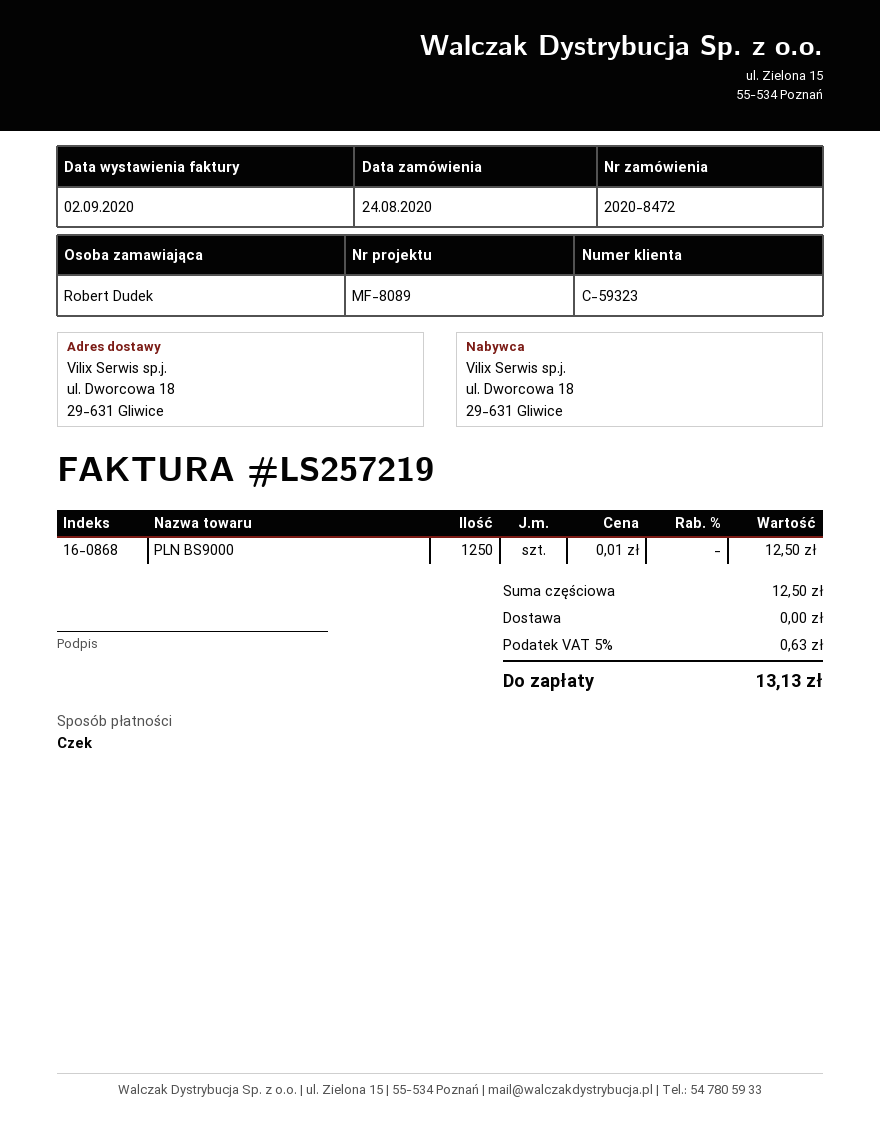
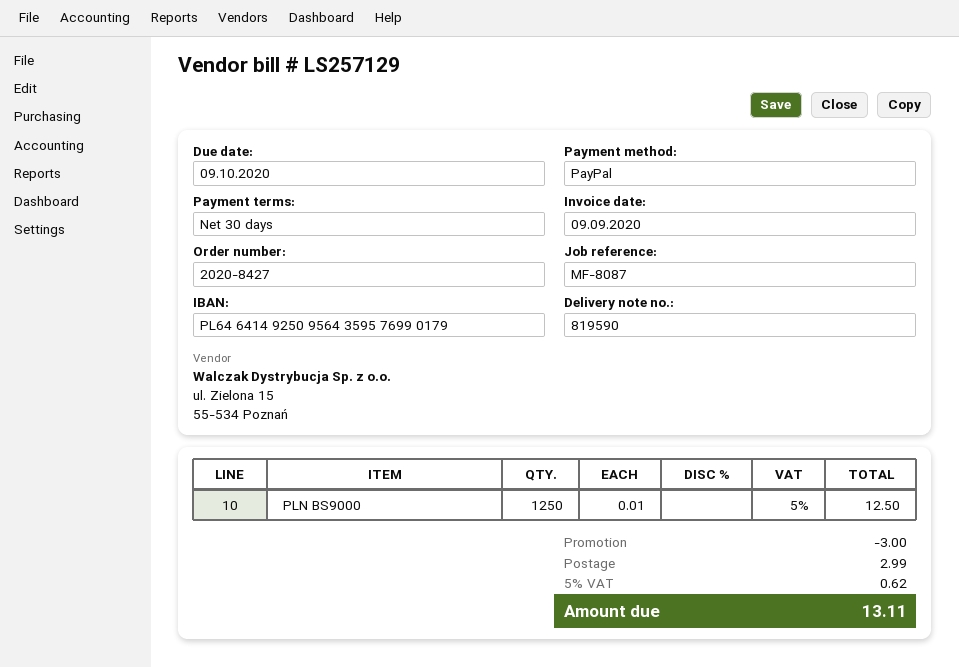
order number: 2020-8472 -> 2020-8427
invoice number: LS257219 -> LS257129
invoice date: 2020-09-02 -> 2020-09-09
reference: MF-8089 -> MF-8087
payment method: cheque -> PayPal
discount: none -> 3.00
shipping: 0.00 -> 2.99
tax: 5% = 0.63 -> 5% = 0.62
total: 13.13 -> 13.11

